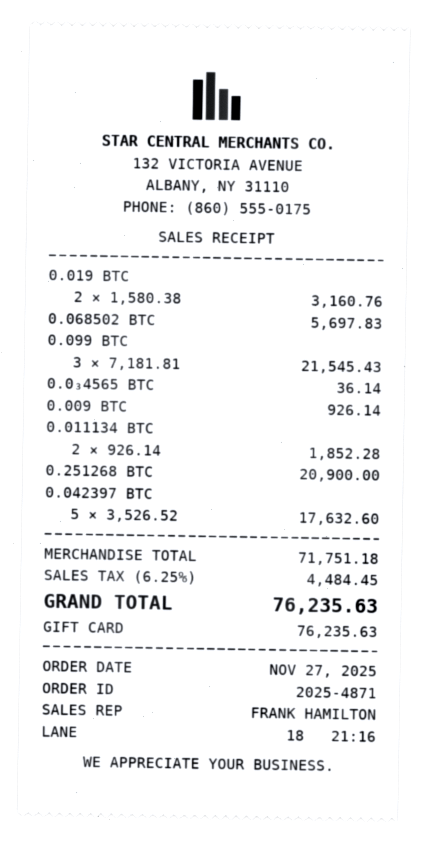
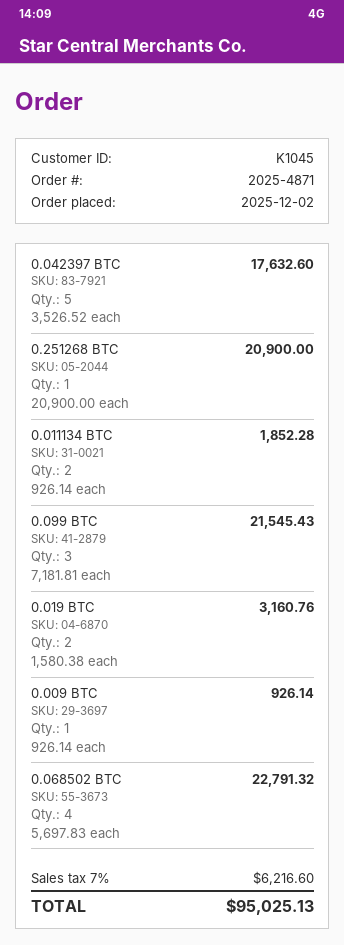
order date: 2025-11-27 -> 2025-12-02
0.068502 BTC: 1 x 5697.83 = 5697.83 -> 4 x 5697.83 = 22791.32
0.0₃4565 BTC: 1 x 36.14 = 36.14 -> none
tax: 6.25% = 4484.45 -> 7% = 6216.60
total: 76235.63 -> 95025.13

